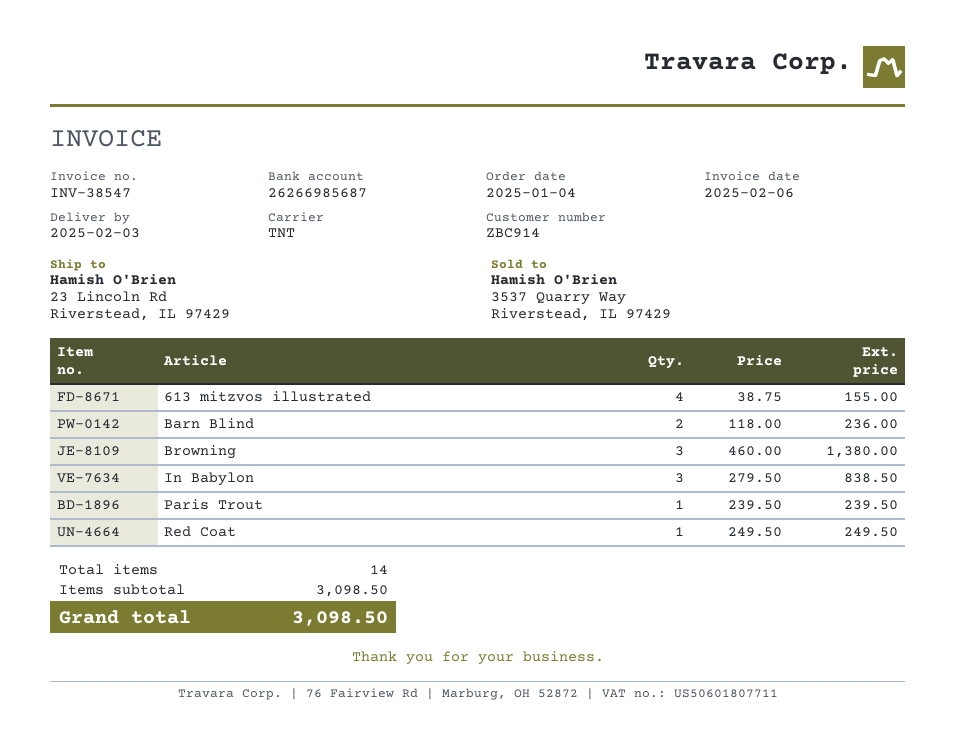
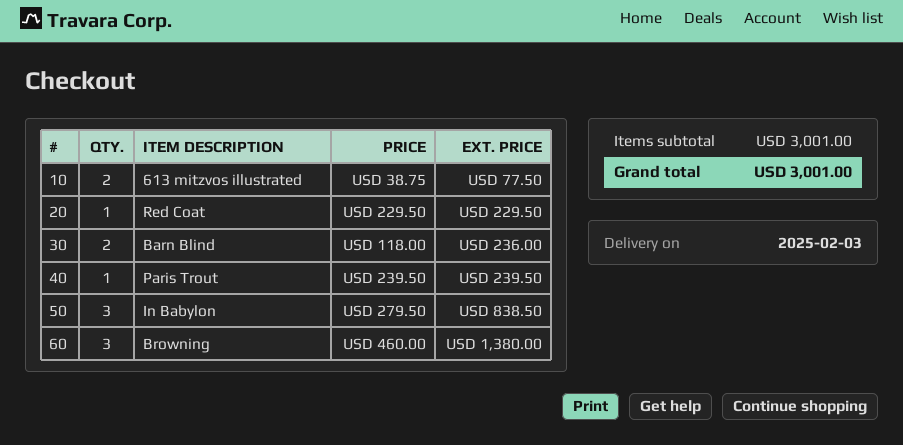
613 mitzvos illustrated: 4 x 38.75 = 155.00 -> 2 x 38.75 = 77.50
Red Coat: 1 x 249.50 = 249.50 -> 1 x 229.50 = 229.50
subtotal: 3098.50 -> 3001.00
total: 3098.50 -> 3001.00

